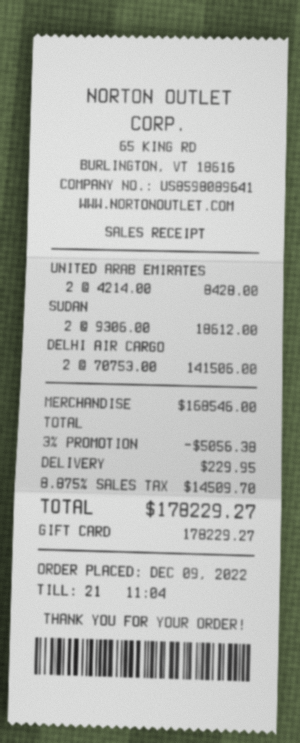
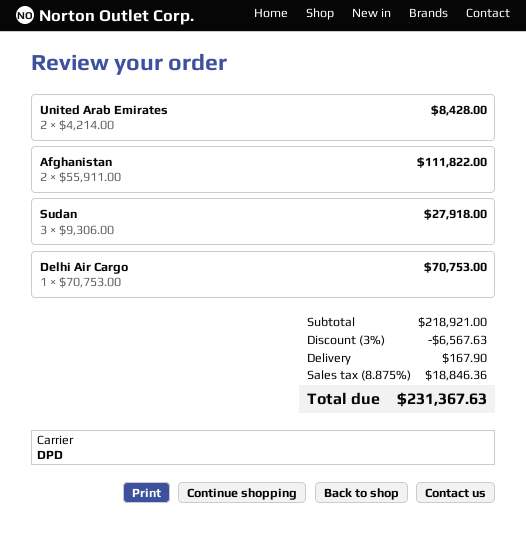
SUDAN: 2 x 9306.00 = 18612.00 -> 3 x 9306.00 = 27918.00
DELHI AIR CARGO: 2 x 70753.00 = 141506.00 -> 1 x 70753.00 = 70753.00
Afghanistan: none -> 2 x 55911.00 = 111822.00
subtotal: 168546.00 -> 218921.00
discount: 3% = 5056.38 -> 3% = 6567.63
shipping: 229.95 -> 167.90
tax: 8.875% = 14509.70 -> 8.875% = 18846.36
total: 178229.27 -> 231367.63

